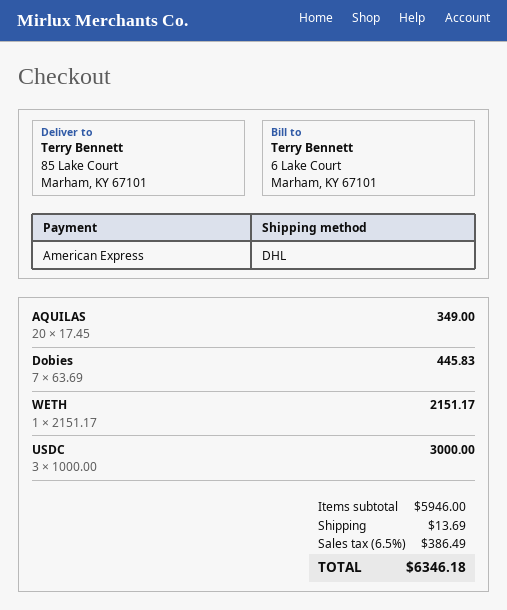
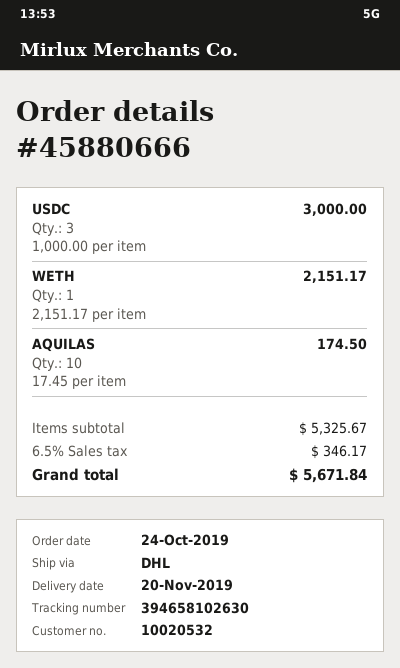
AQUILAS: 20 x 17.45 = 349.00 -> 10 x 17.45 = 174.50
Dobies: 7 x 63.69 = 445.83 -> none
subtotal: 5946.00 -> 5325.67
shipping: 13.69 -> none
tax: 6.5% = 386.49 -> 6.5% = 346.17
total: 6346.18 -> 5671.84

